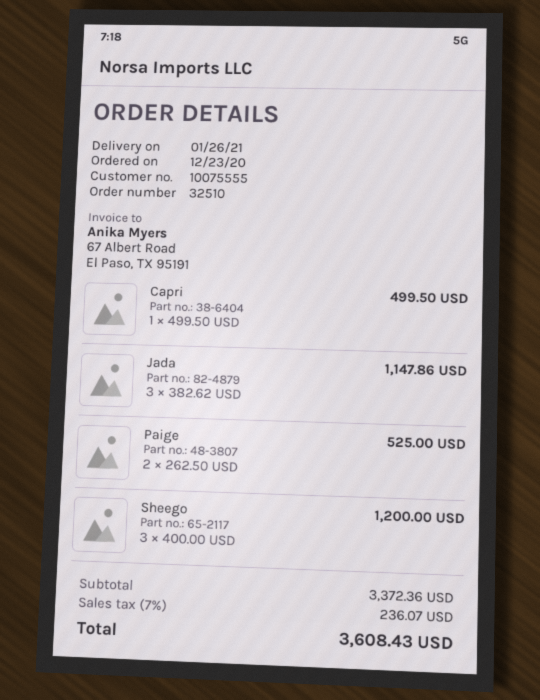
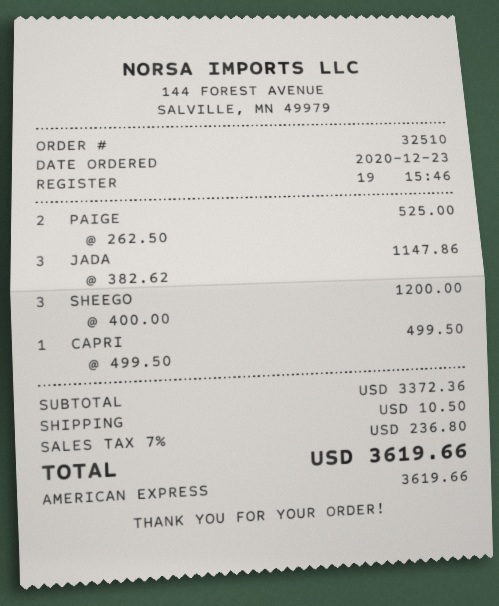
shipping: none -> 10.50
tax: 7% = 236.07 -> 7% = 236.80
total: 3608.43 -> 3619.66

